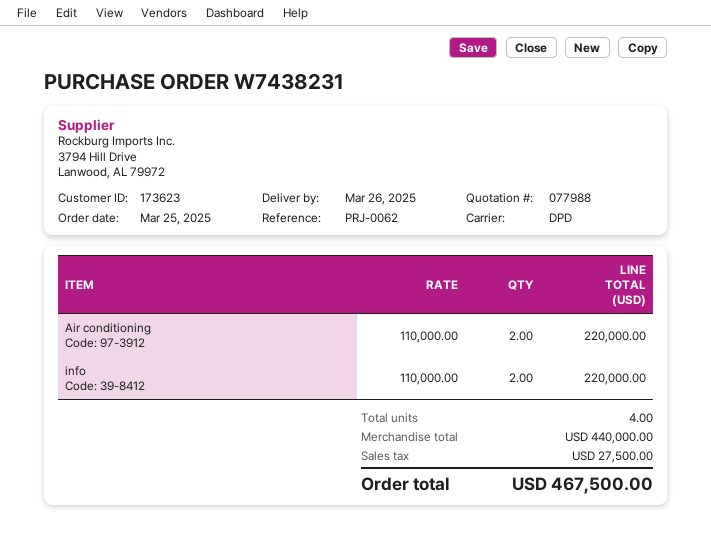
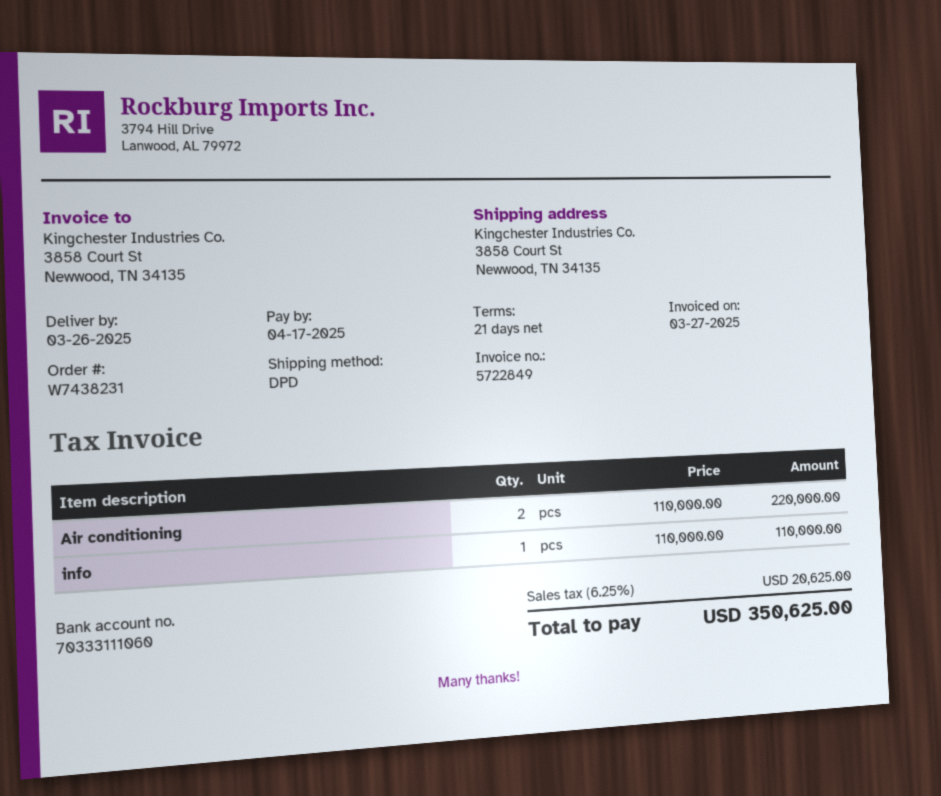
info: 2 x 110000.00 = 220000.00 -> 1 x 110000.00 = 110000.00
tax: 27500.00 -> 20625.00
total: 467500.00 -> 350625.00

